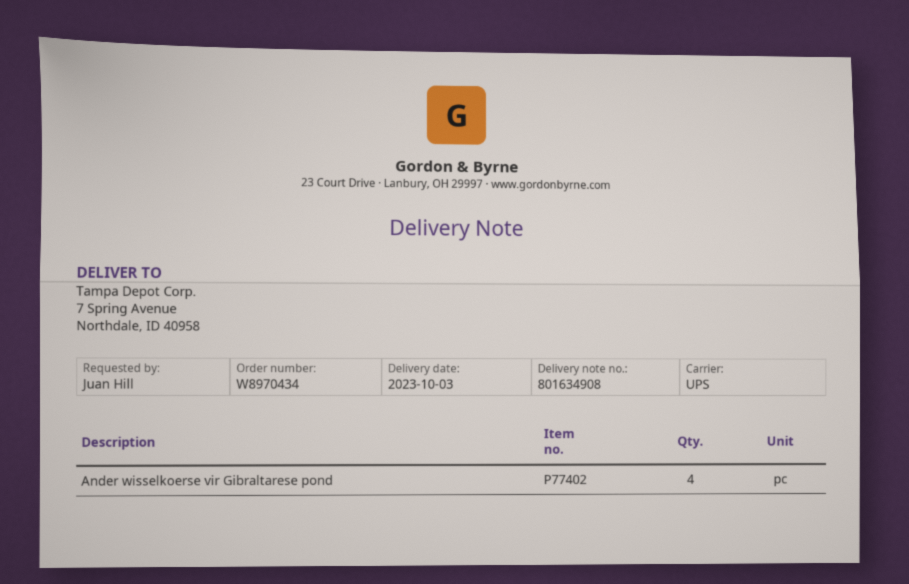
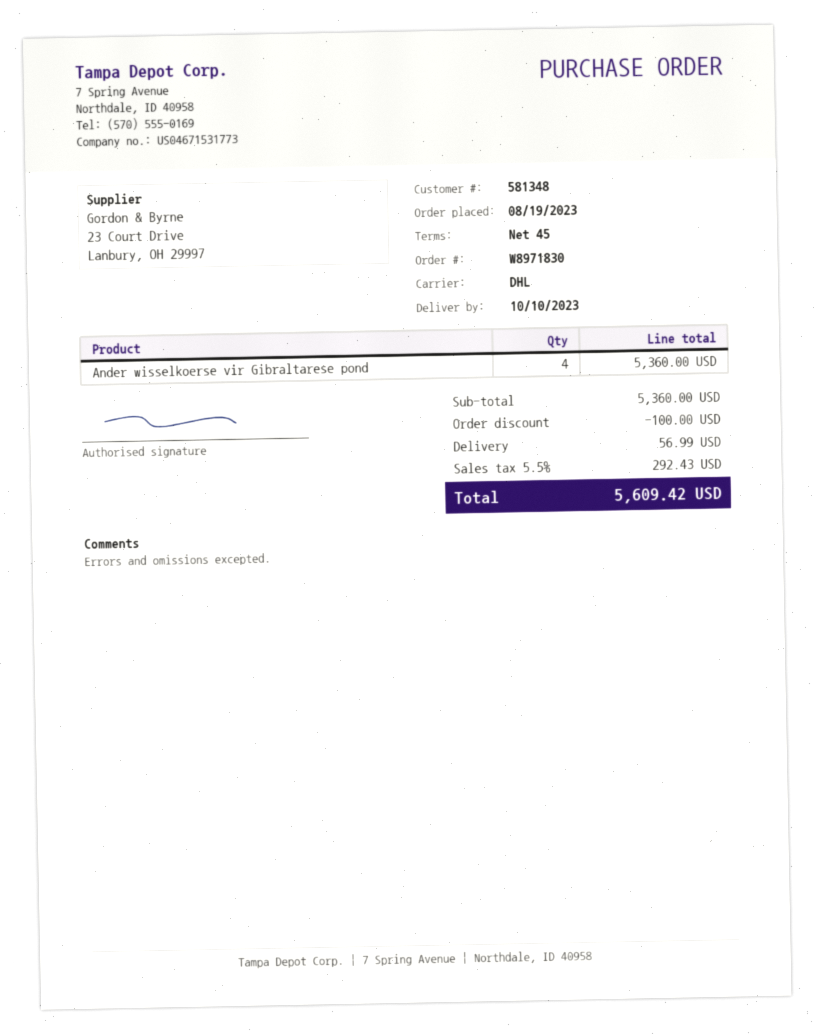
order number: W8970434 -> W8971830
delivery date: 2023-10-03 -> 2023-10-10
shipping method: UPS -> DHL

